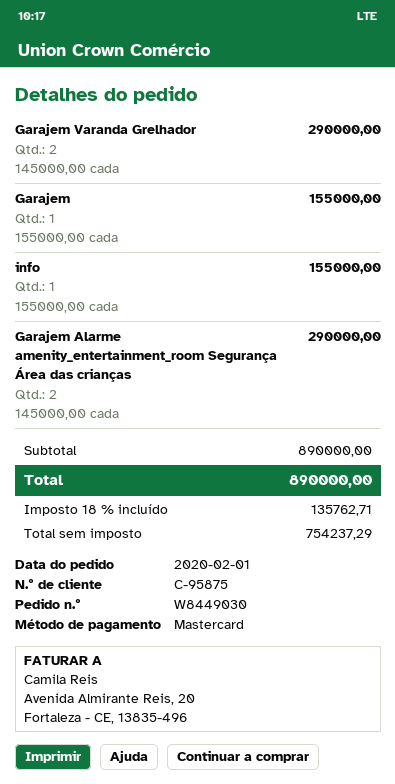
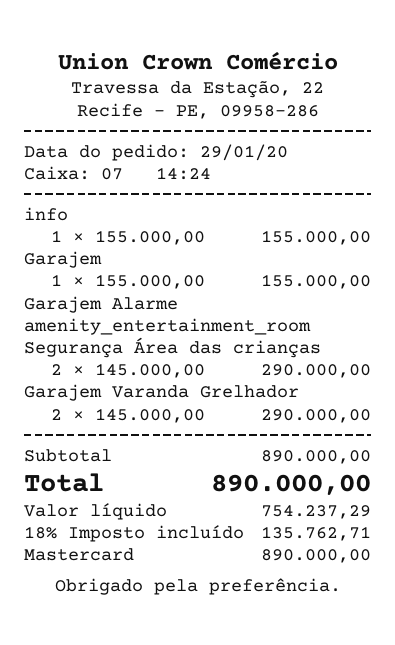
order date: 2020-02-01 -> 2020-01-29

